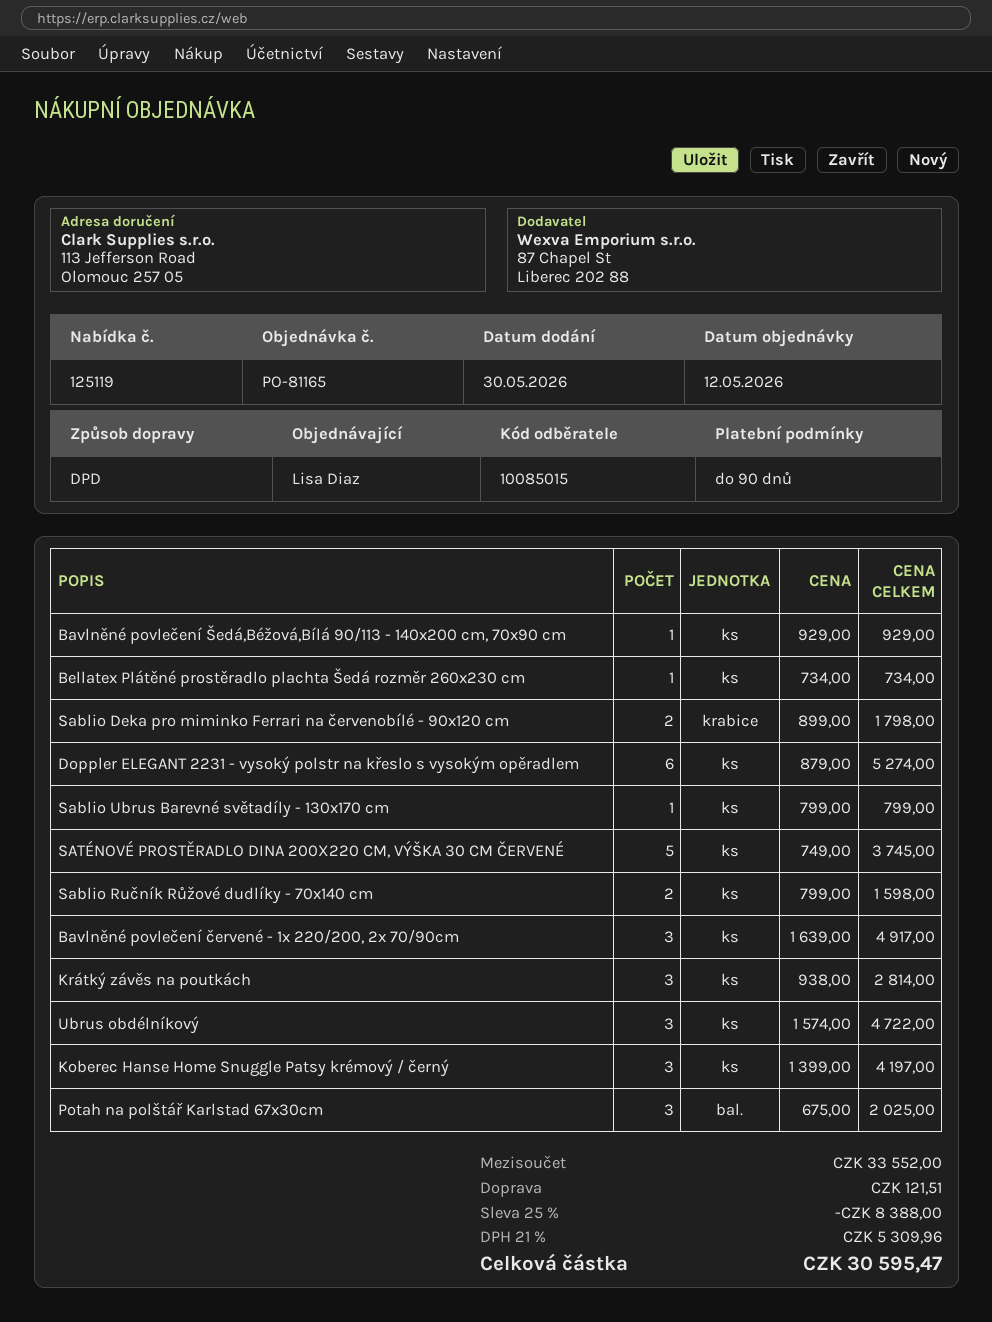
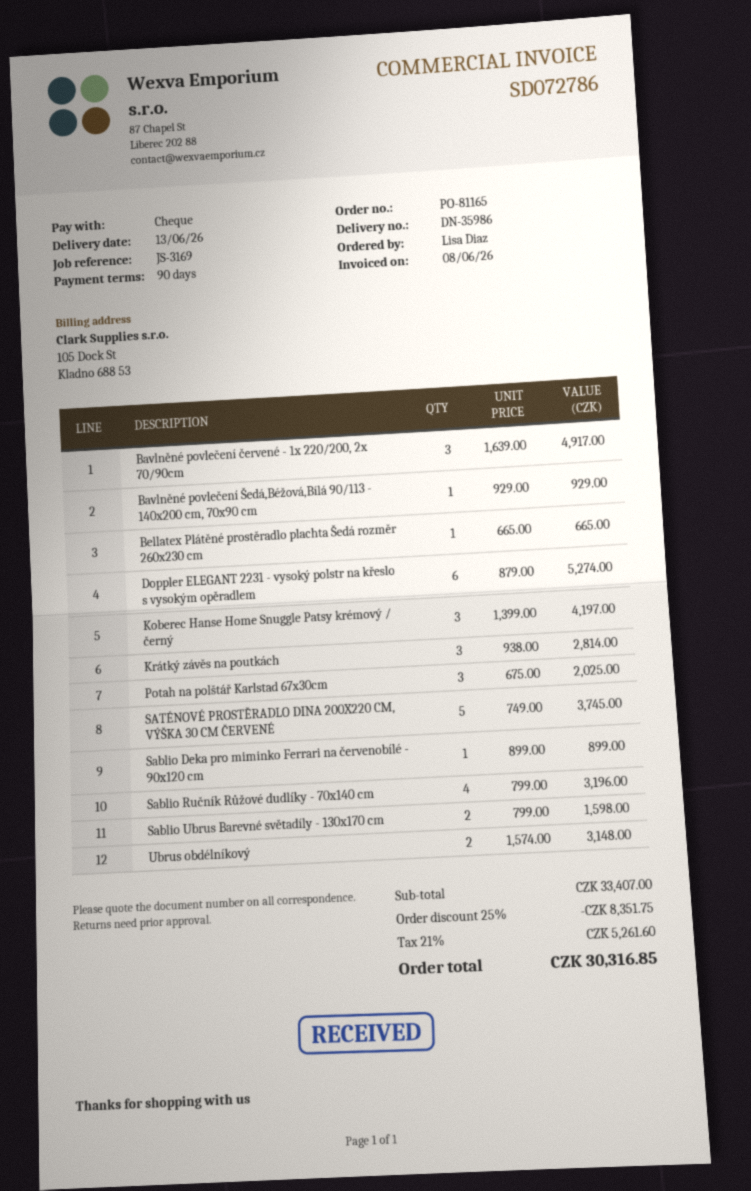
delivery date: 2026-05-30 -> 2026-06-13
Bellatex Plátěné prostěradlo plachta Šedá rozměr 260x230 cm: 1 x 734.00 = 734.00 -> 1 x 665.00 = 665.00
Sablio Deka pro miminko Ferrari na červenobílé - 90x120 cm: 2 x 899.00 = 1798.00 -> 1 x 899.00 = 899.00
Sablio Ubrus Barevné světadíly - 130x170 cm: 1 x 799.00 = 799.00 -> 2 x 799.00 = 1598.00
Sablio Ručník Růžové dudlíky - 70x140 cm: 2 x 799.00 = 1598.00 -> 4 x 799.00 = 3196.00
Ubrus obdélníkový: 3 x 1574.00 = 4722.00 -> 2 x 1574.00 = 3148.00
subtotal: 33552.00 -> 33407.00
discount: 25% = 8388.00 -> 25% = 8351.75
shipping: 121.51 -> none
tax: 21% = 5309.96 -> 21% = 5261.60
total: 30595.47 -> 30316.85

